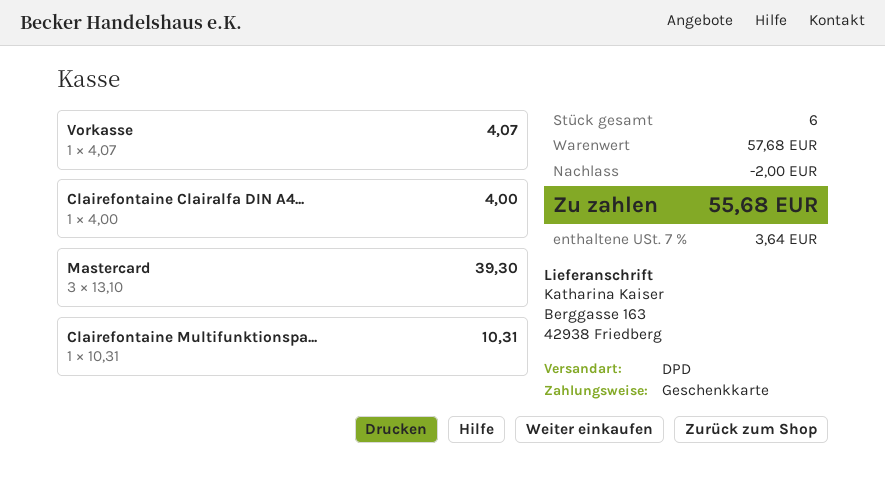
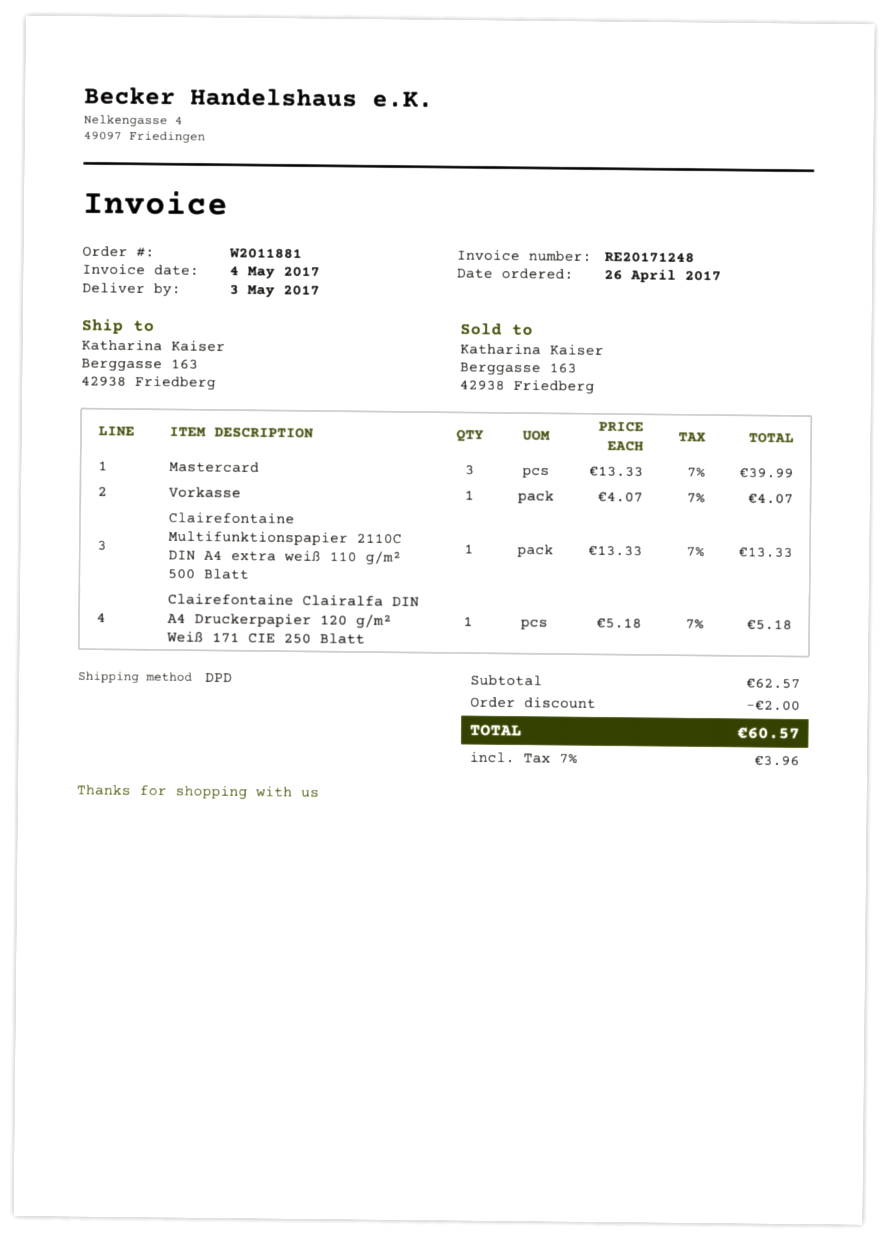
Clairefontaine Clairalfa DIN A4...: 1 x 4.00 = 4.00 -> 1 x 5.18 = 5.18
Mastercard: 3 x 13.10 = 39.30 -> 3 x 13.33 = 39.99
Clairefontaine Multifunktionspa...: 1 x 10.31 = 10.31 -> 1 x 13.33 = 13.33
subtotal: 57.68 -> 62.57
tax: 7% = 3.64 -> 7% = 3.96
total: 55.68 -> 60.57

